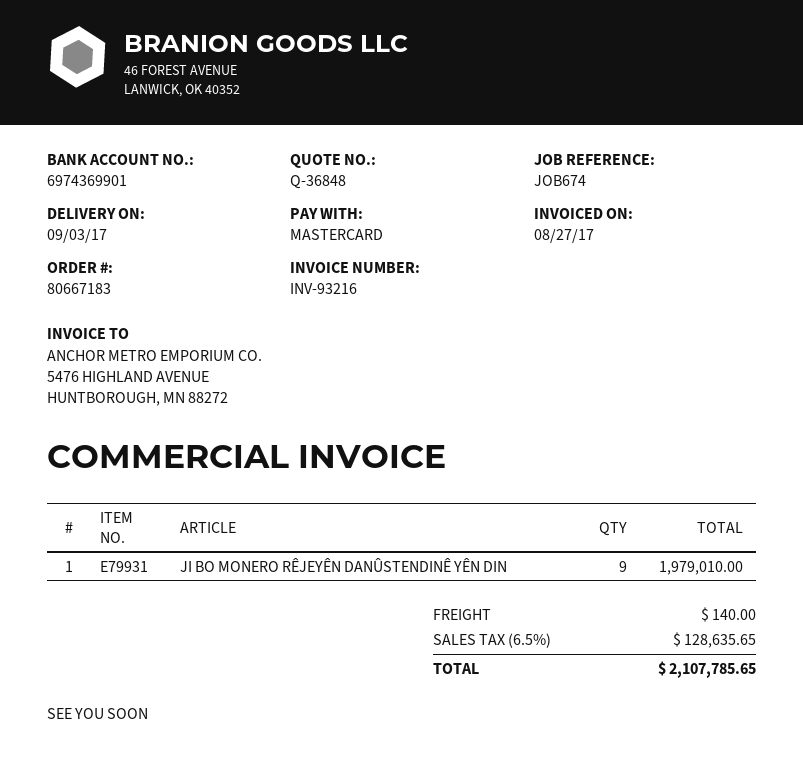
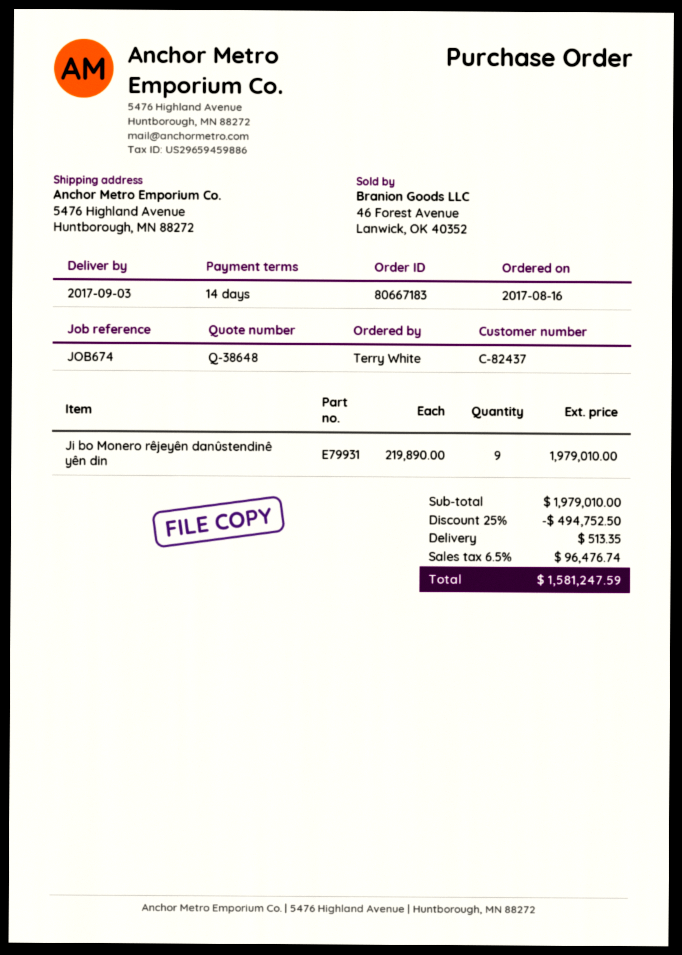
quote number: Q-36848 -> Q-38648
discount: none -> 25% = 494752.50
shipping: 140.00 -> 513.35
tax: 6.5% = 128635.65 -> 6.5% = 96476.74
total: 2107785.65 -> 1581247.59

